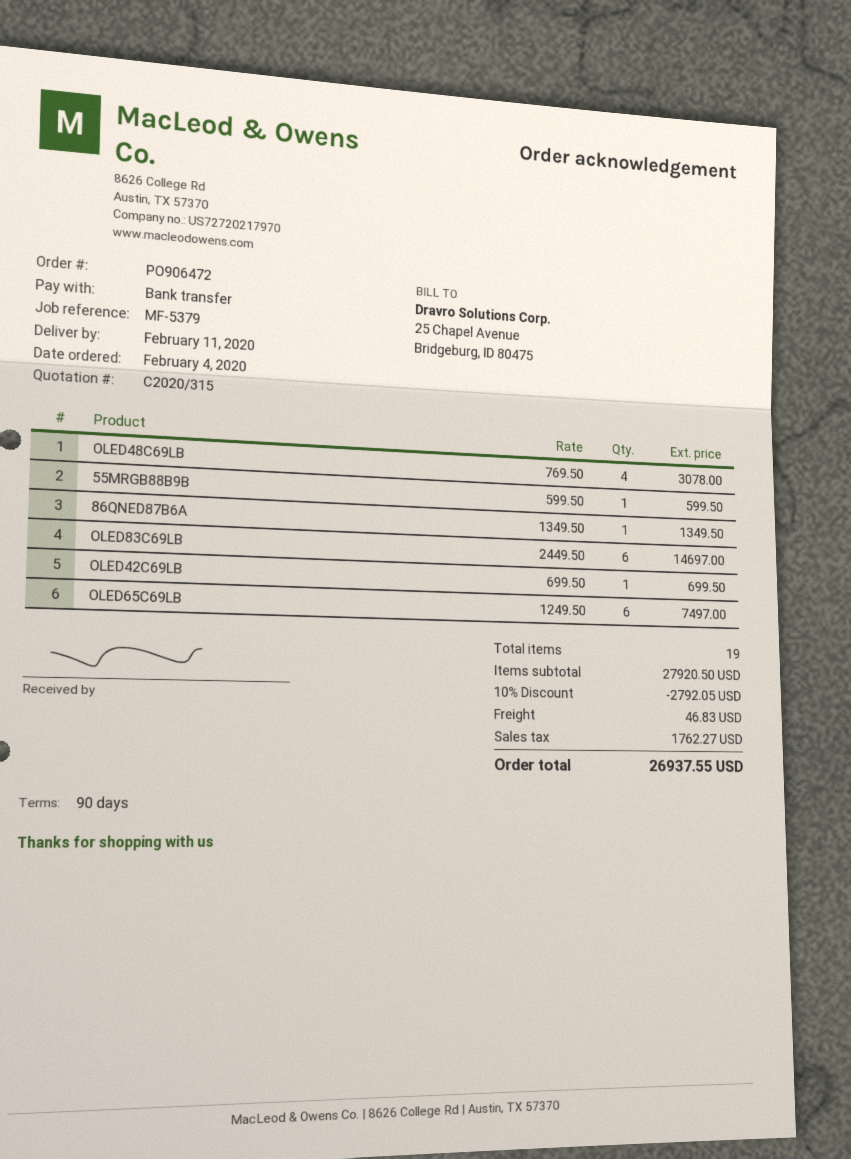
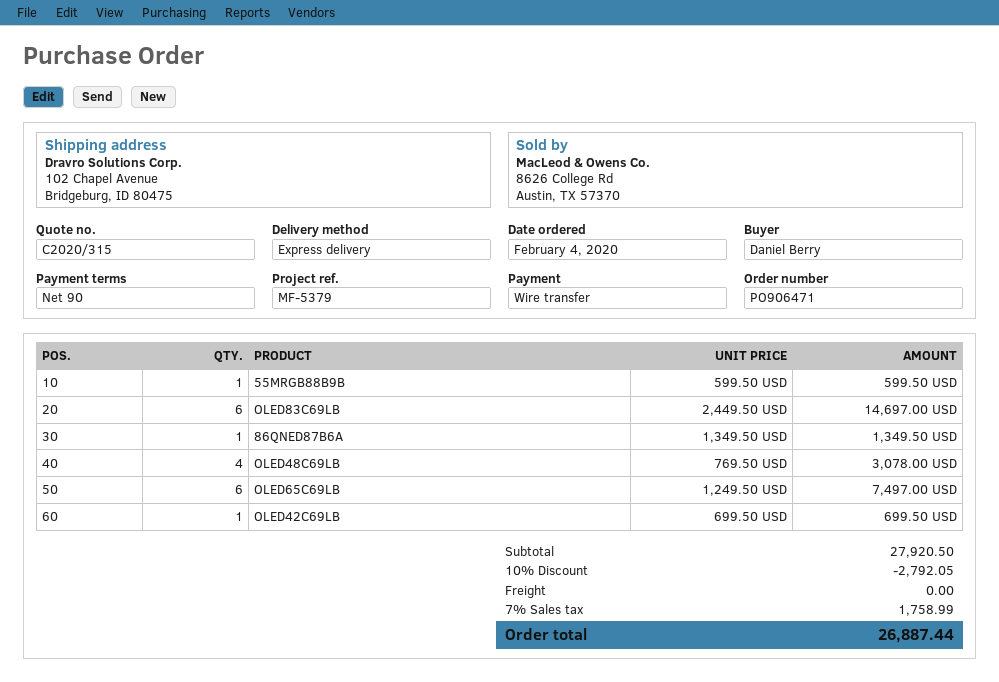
order number: PO906472 -> PO906471
shipping: 46.83 -> 0.00
tax: 1762.27 -> 1758.99
total: 26937.55 -> 26887.44

